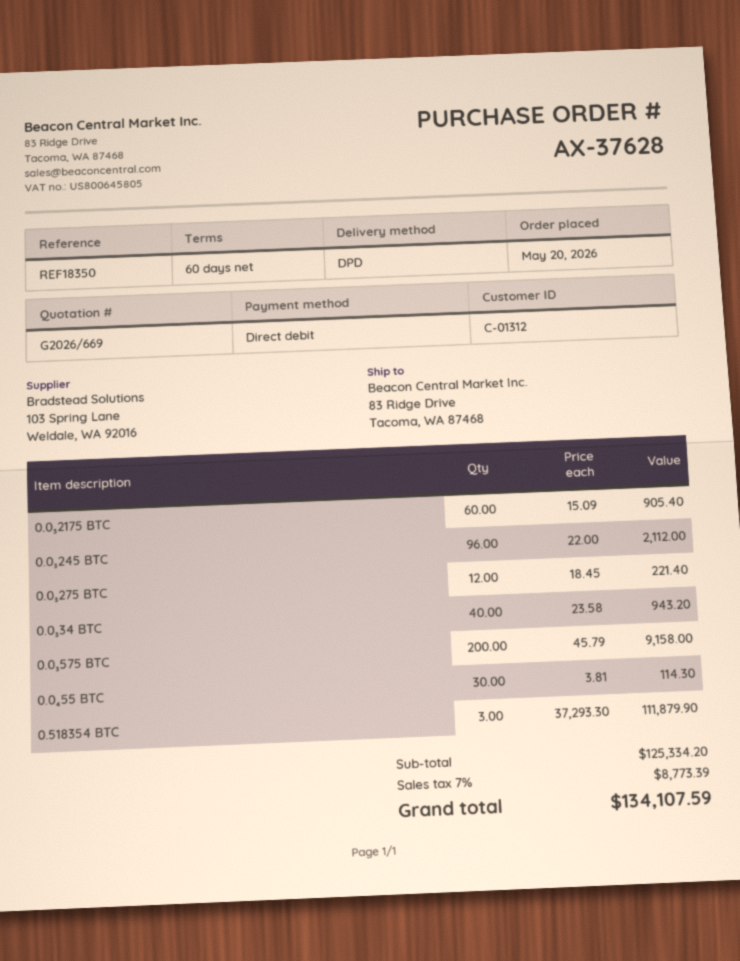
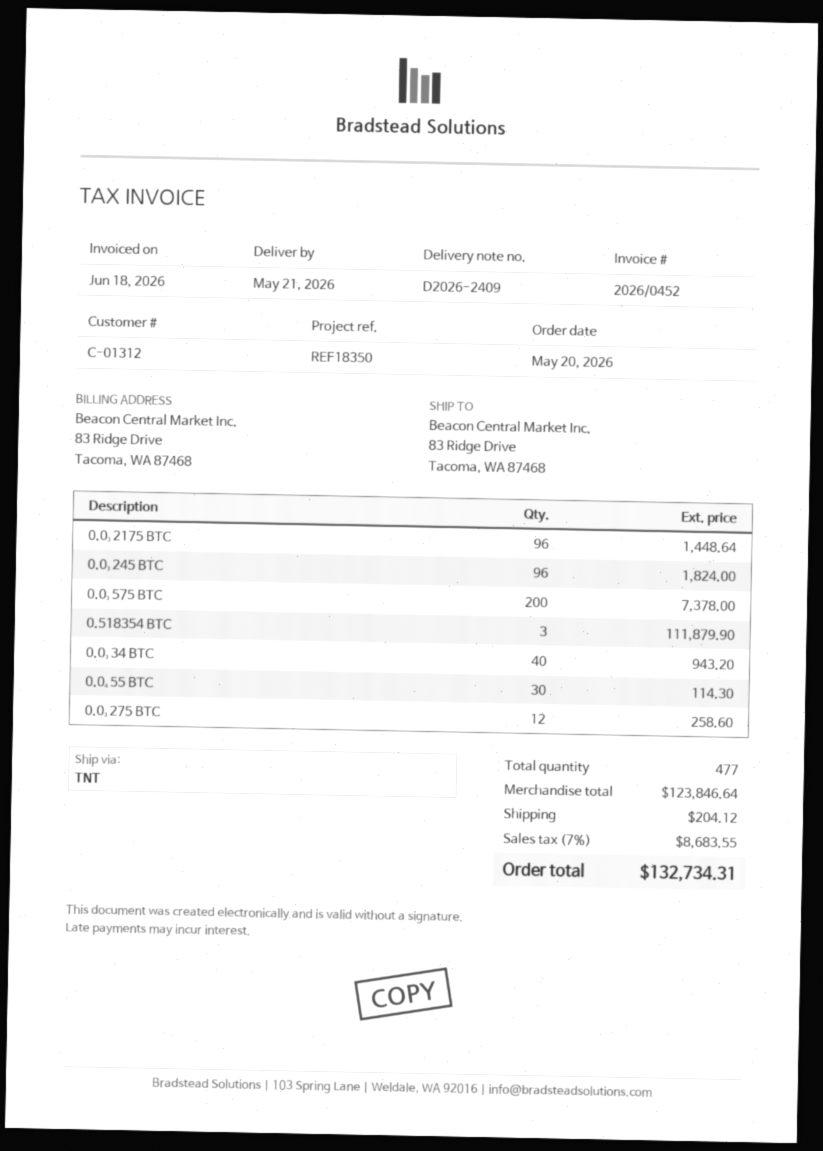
shipping method: DPD -> TNT
0.0₃2175 BTC: 60 for 905.40 -> 96 for 1448.64
0.0₃245 BTC: 96 for 2112.00 -> 96 for 1824.00
0.0₃275 BTC: 12 for 221.40 -> 12 for 258.60
0.0₃575 BTC: 200 for 9158.00 -> 200 for 7378.00
subtotal: 125334.20 -> 123846.64
shipping: none -> 204.12
tax: 7% = 8773.39 -> 7% = 8683.55
total: 134107.59 -> 132734.31

